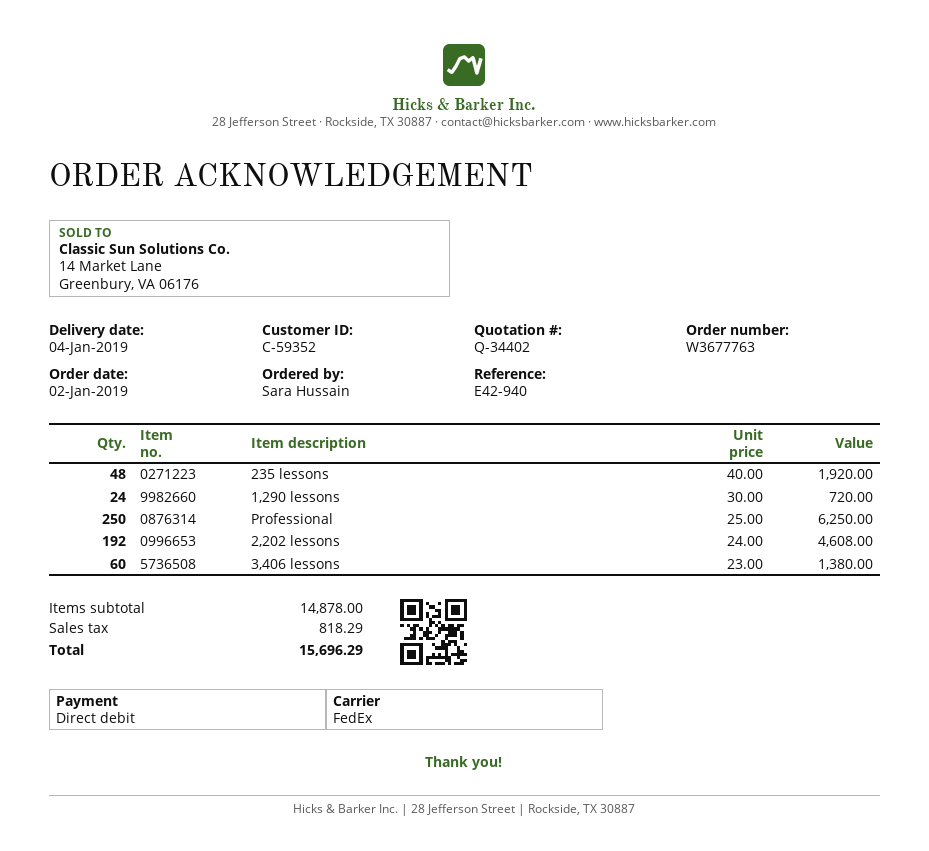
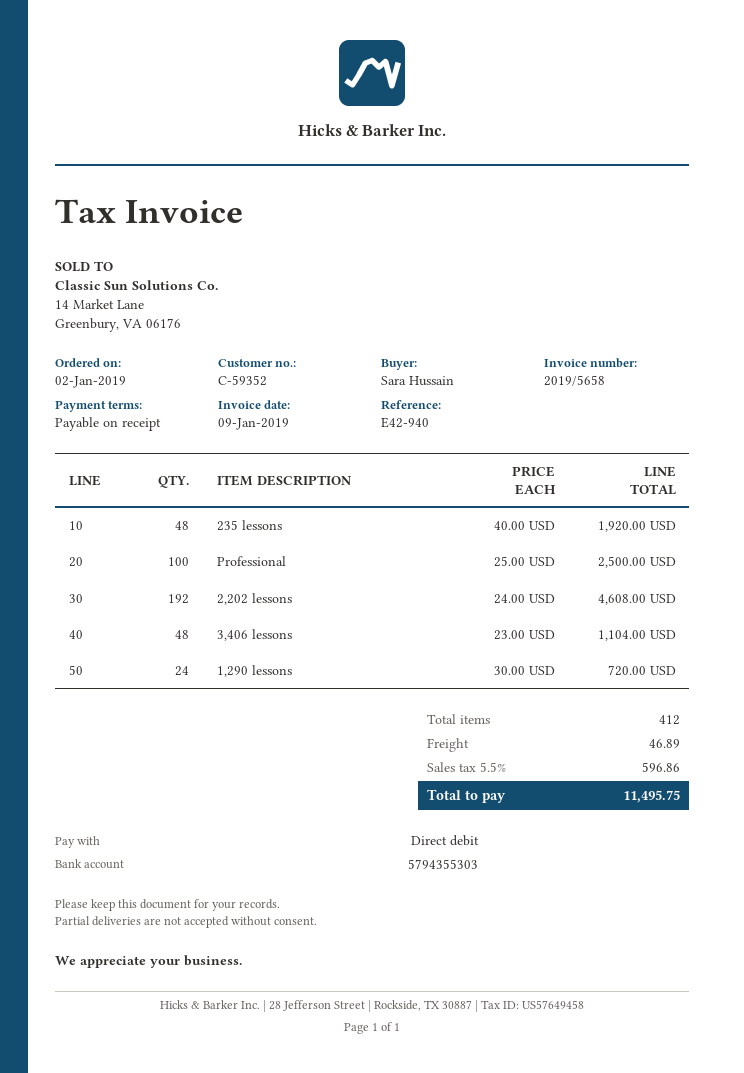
Professional: 250 x 25.00 = 6250.00 -> 100 x 25.00 = 2500.00
3,406 lessons: 60 x 23.00 = 1380.00 -> 48 x 23.00 = 1104.00
shipping: none -> 46.89
tax: 818.29 -> 596.86
total: 15696.29 -> 11495.75

